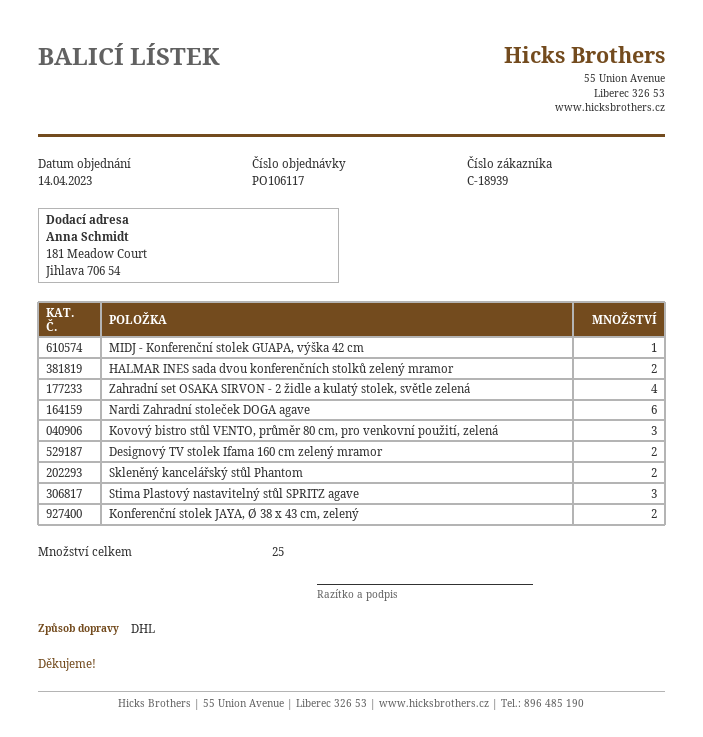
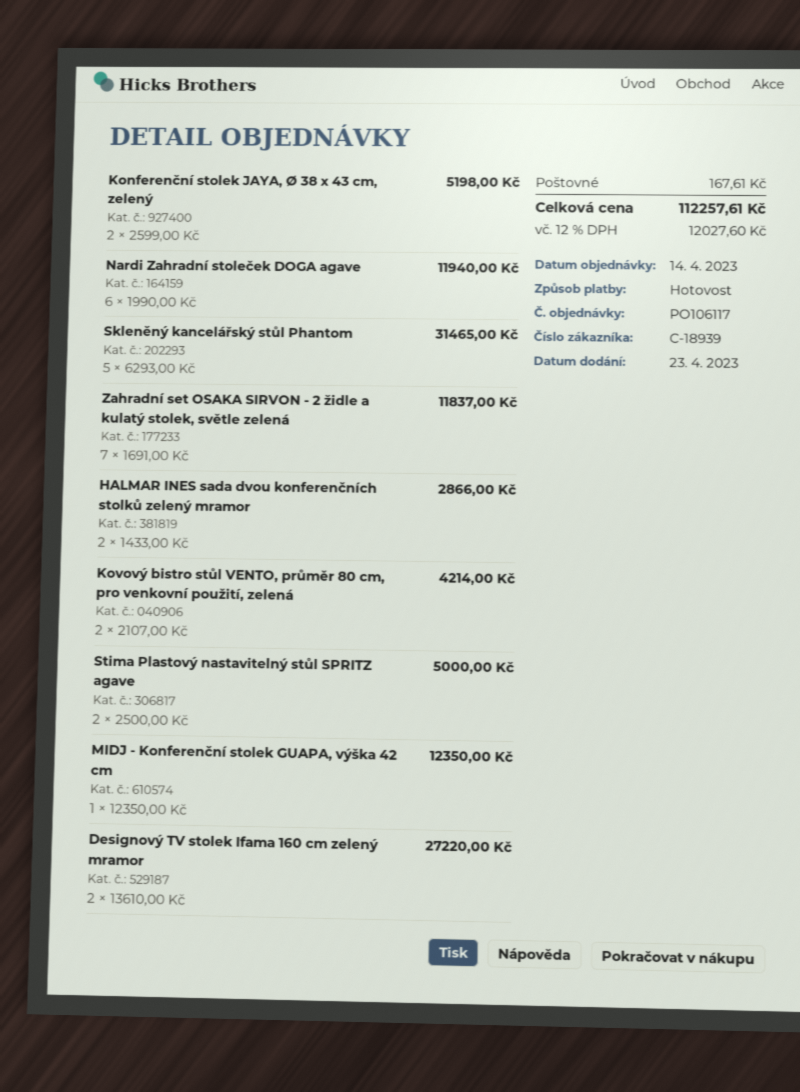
Zahradní set OSAKA SIRVON - 2 židle a kulatý stolek, světle zelená: 4 -> 7
Kovový bistro stůl VENTO, průměr 80 cm, pro venkovní použití, zelená: 3 -> 2
Skleněný kancelářský stůl Phantom: 2 -> 5
Stima Plastový nastavitelný stůl SPRITZ agave: 3 -> 2

